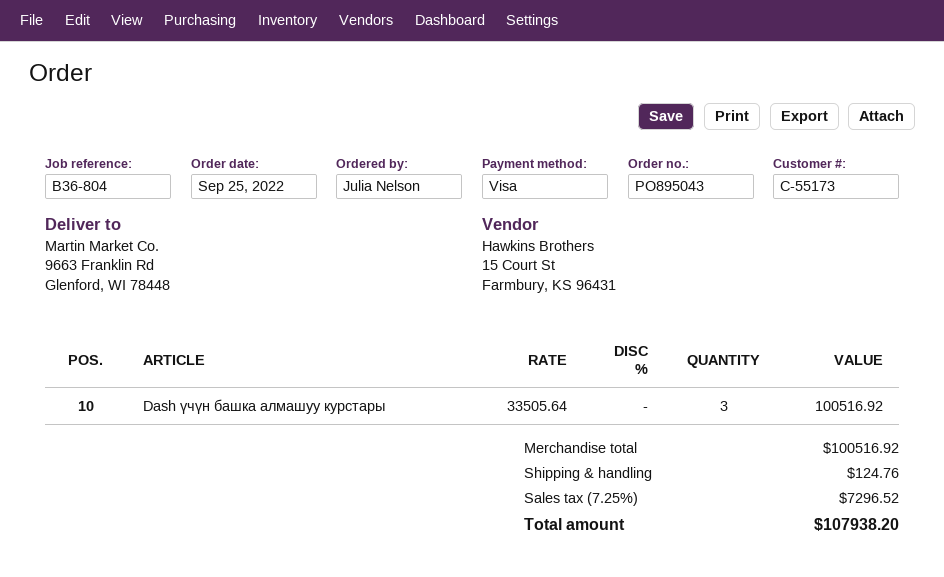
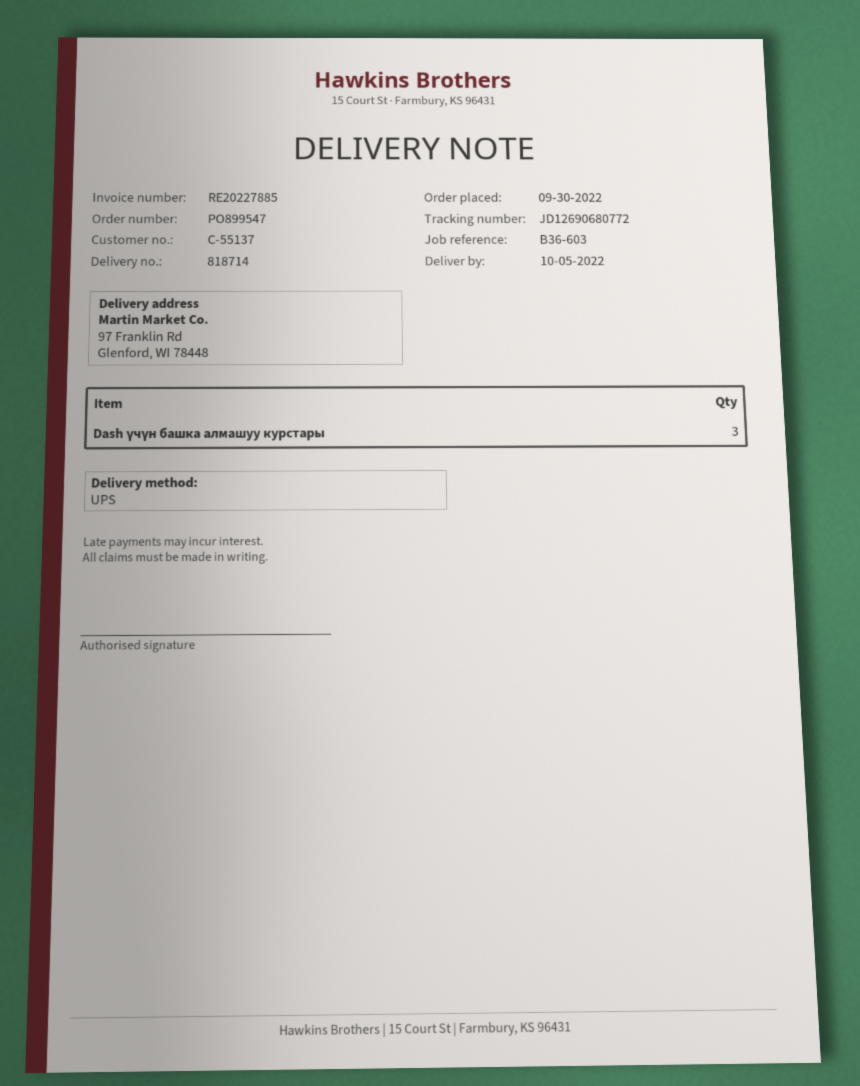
order number: PO895043 -> PO899547
order date: 2022-09-25 -> 2022-09-30
customer number: C-55173 -> C-55137
reference: B36-804 -> B36-603
ship to: 9663 Franklin Rd, Glenford, WI 78448 -> 97 Franklin Rd, Glenford, WI 78448

